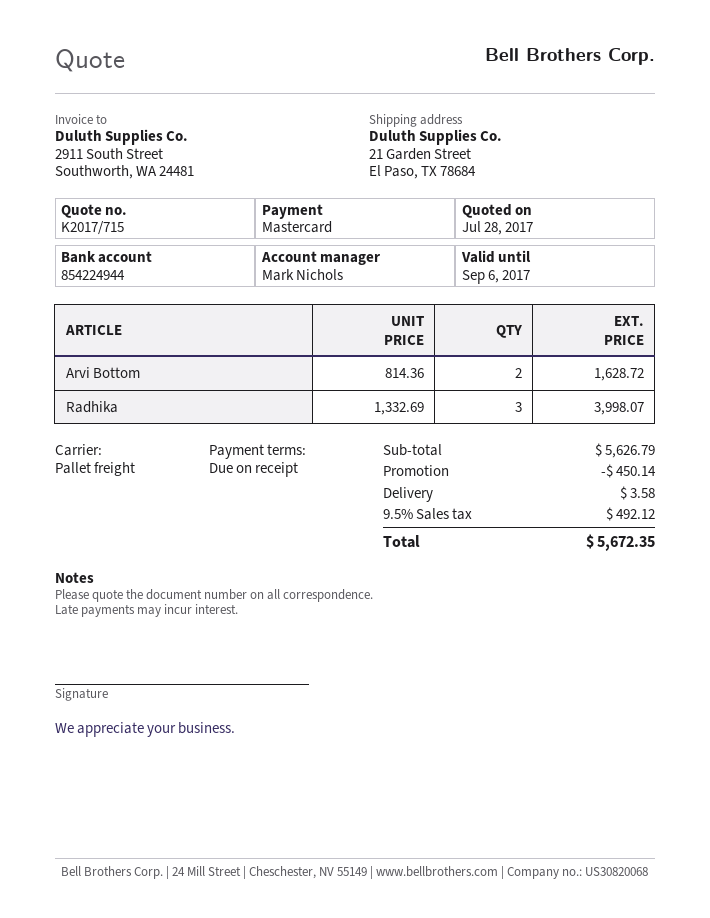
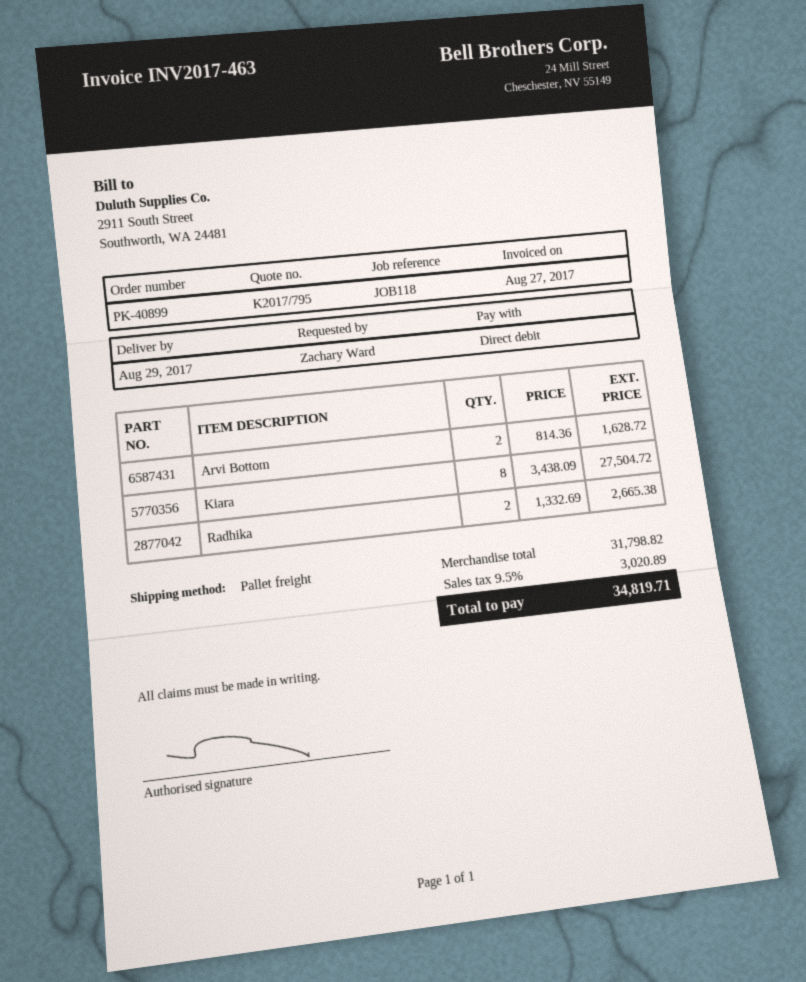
quote number: K2017/715 -> K2017/795
payment method: Mastercard -> direct debit
Radhika: 3 x 1332.69 = 3998.07 -> 2 x 1332.69 = 2665.38
Kiara: none -> 8 x 3438.09 = 27504.72
subtotal: 5626.79 -> 31798.82
discount: 450.14 -> none
shipping: 3.58 -> none
tax: 9.5% = 492.12 -> 9.5% = 3020.89
total: 5672.35 -> 34819.71

